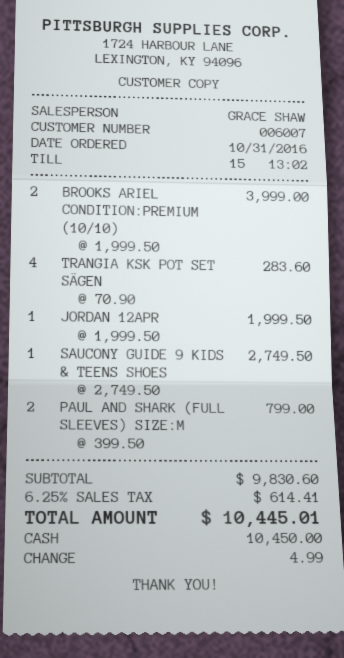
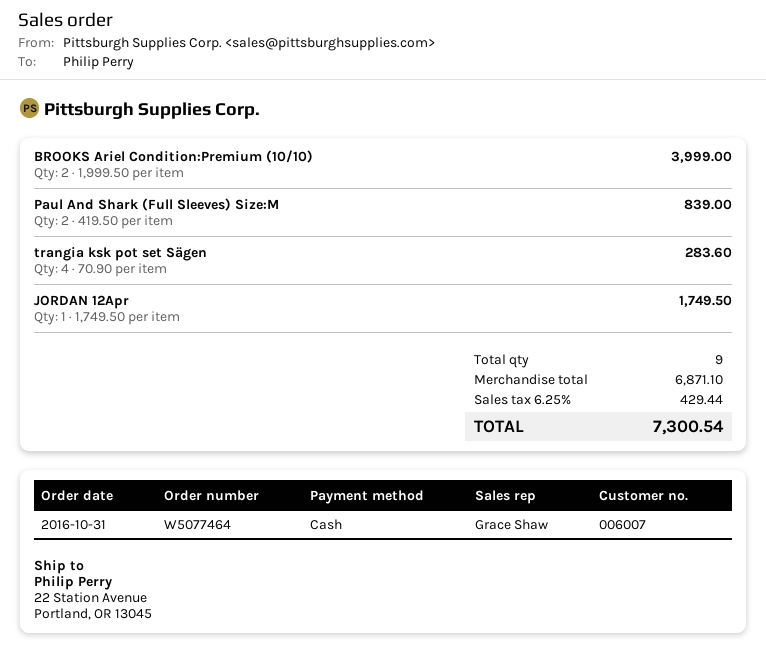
JORDAN 12APR: 1 x 1999.50 = 1999.50 -> 1 x 1749.50 = 1749.50
SAUCONY GUIDE 9 KIDS & TEENS SHOES: 1 x 2749.50 = 2749.50 -> none
PAUL AND SHARK (FULL SLEEVES) SIZE:M: 2 x 399.50 = 799.00 -> 2 x 419.50 = 839.00
subtotal: 9830.60 -> 6871.10
tax: 6.25% = 614.41 -> 6.25% = 429.44
total: 10445.01 -> 7300.54

